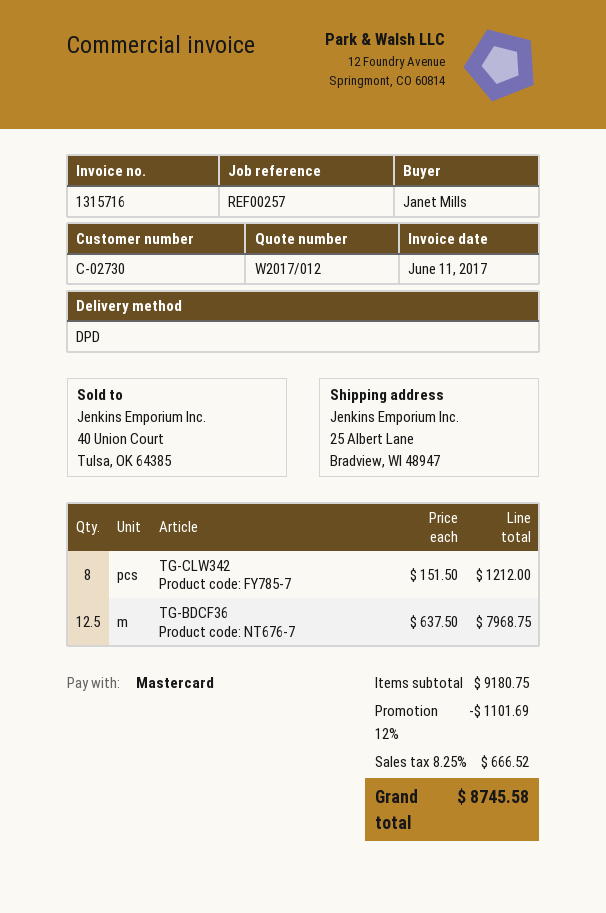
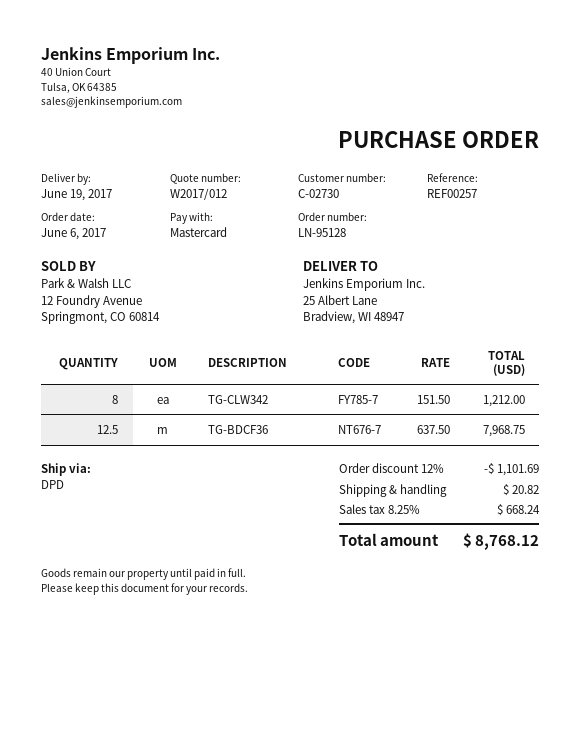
shipping: none -> 20.82
tax: 8.25% = 666.52 -> 8.25% = 668.24
total: 8745.58 -> 8768.12

